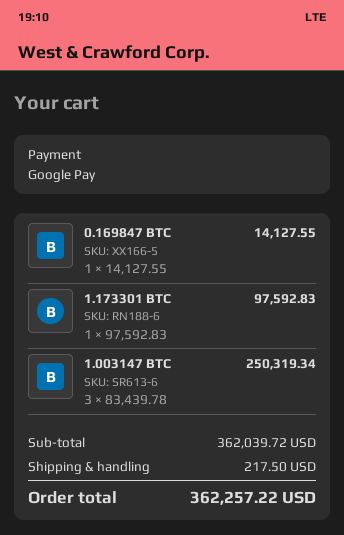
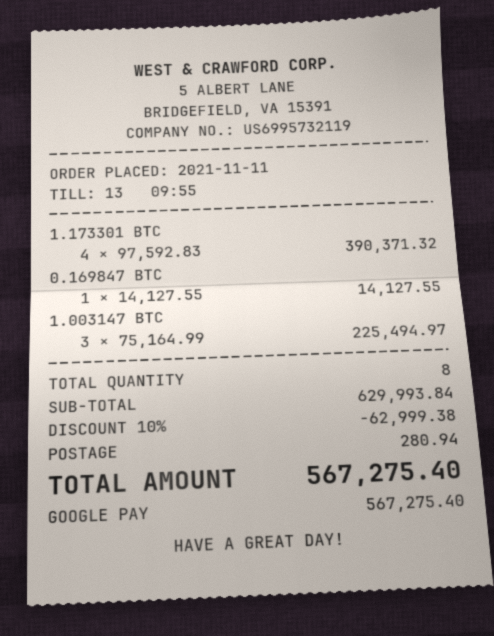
1.173301 BTC: 1 x 97592.83 = 97592.83 -> 4 x 97592.83 = 390371.32
1.003147 BTC: 3 x 83439.78 = 250319.34 -> 3 x 75164.99 = 225494.97
subtotal: 362039.72 -> 629993.84
discount: none -> 10% = 62999.38
shipping: 217.50 -> 280.94
total: 362257.22 -> 567275.40

